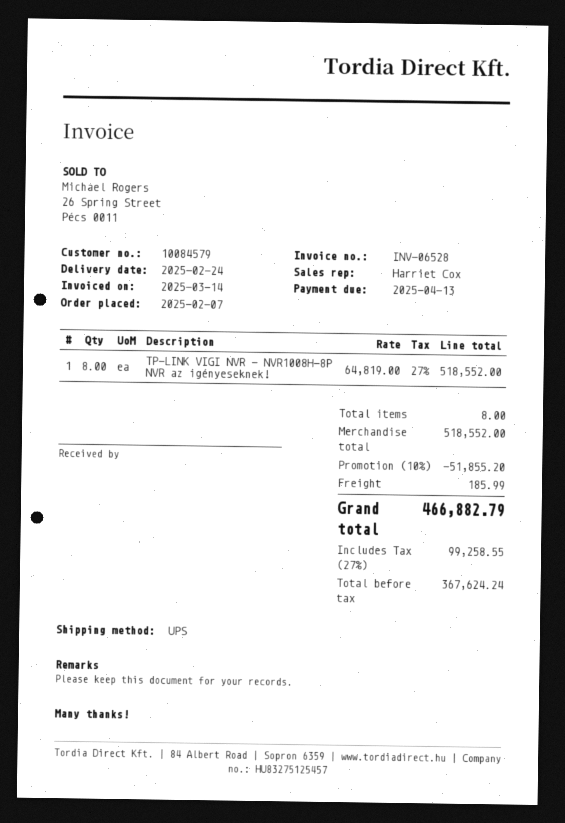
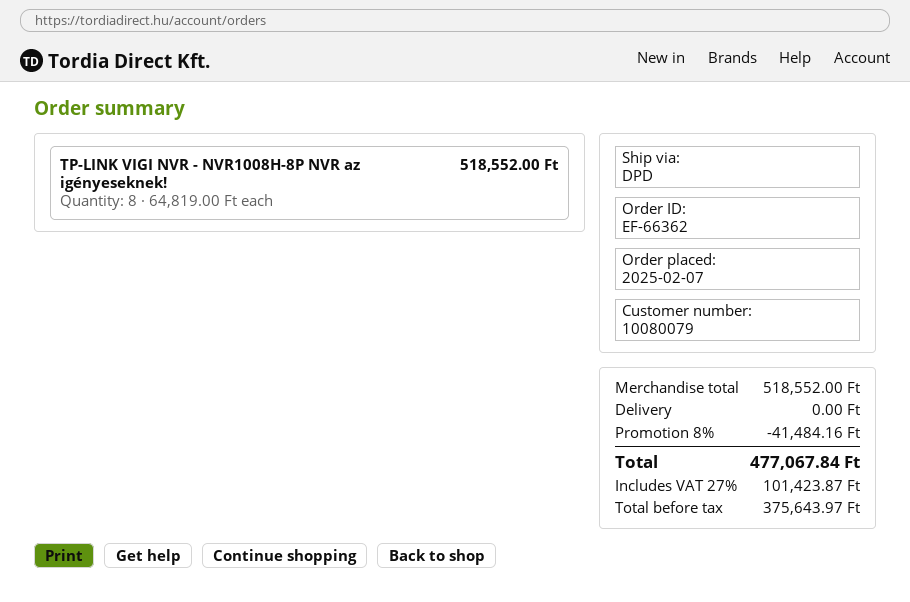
customer number: 10084579 -> 10080079
shipping method: UPS -> DPD
discount: 10% = 51855.20 -> 8% = 41484.16
shipping: 185.99 -> 0.00
net: 367624.24 -> 375643.97
tax: 27% = 99258.55 -> 27% = 101423.87
total: 466882.79 -> 477067.84

